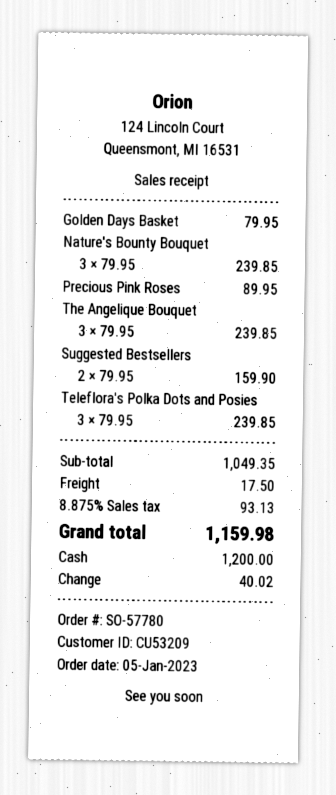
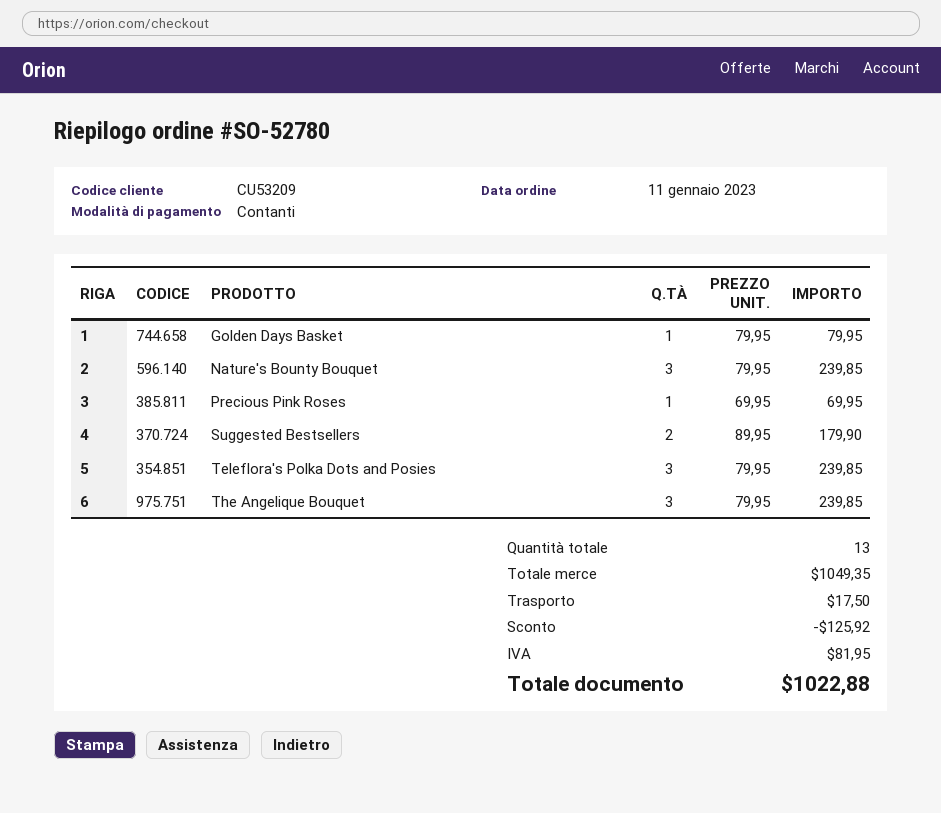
order number: SO-57780 -> SO-52780
order date: 2023-01-05 -> 2023-01-11
Precious Pink Roses: 1 x 89.95 = 89.95 -> 1 x 69.95 = 69.95
Suggested Bestsellers: 2 x 79.95 = 159.90 -> 2 x 89.95 = 179.90
discount: none -> 125.92
tax: 93.13 -> 81.95
total: 1159.98 -> 1022.88

